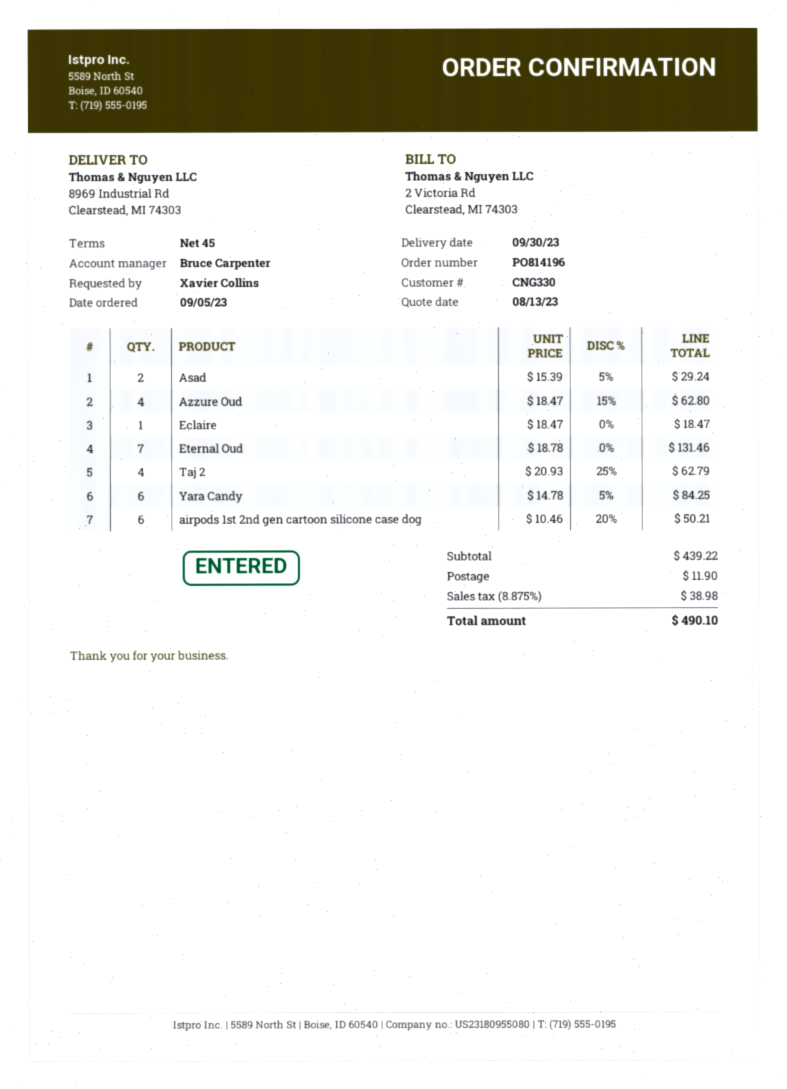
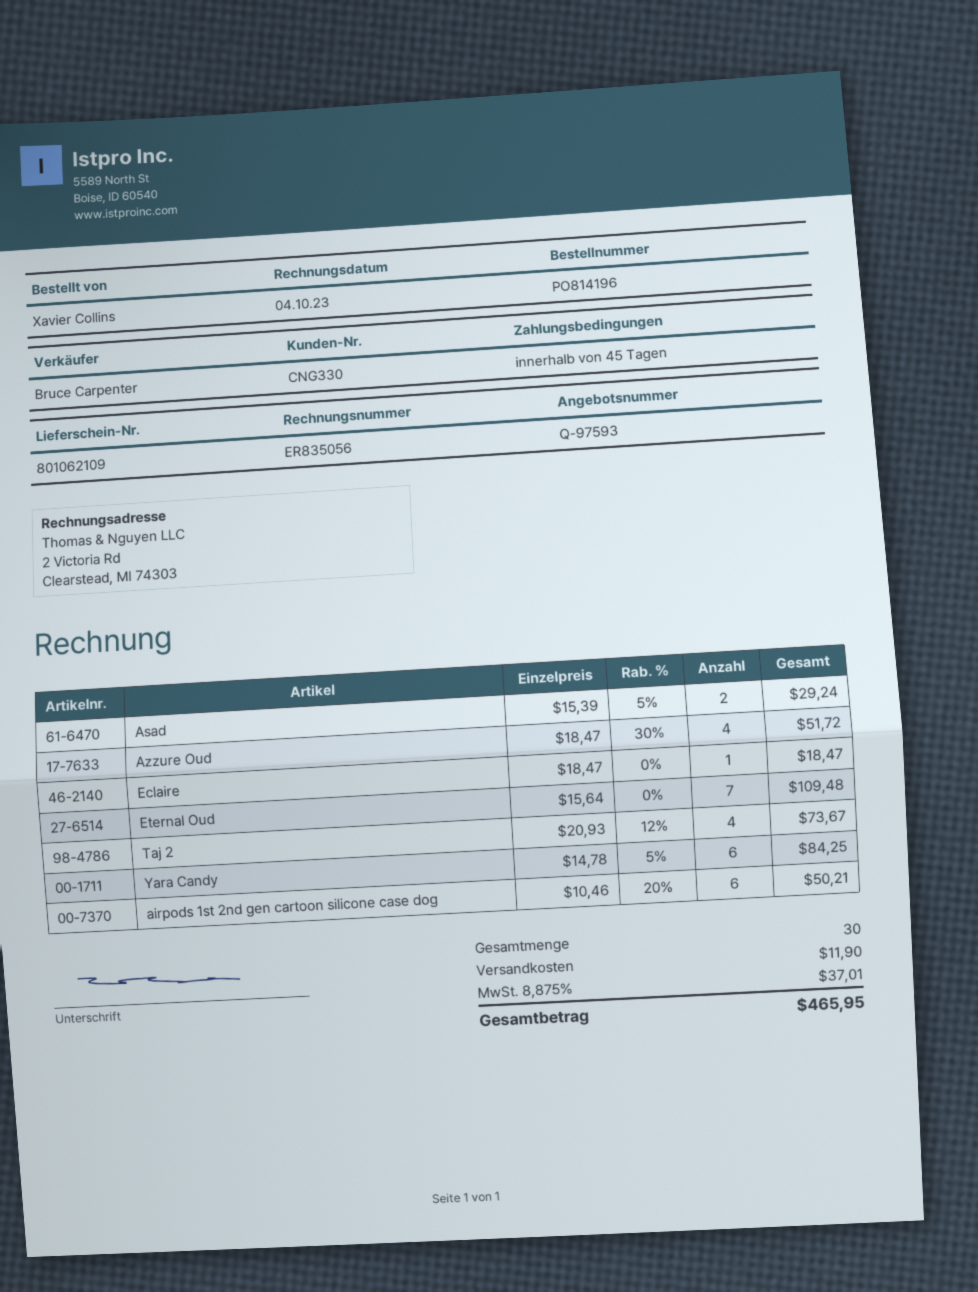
Azzure Oud: 4 x 18.47 - 15% = 62.80 -> 4 x 18.47 - 30% = 51.72
Eternal Oud: 7 x 18.78 = 131.46 -> 7 x 15.64 = 109.48
Taj 2: 4 x 20.93 - 25% = 62.79 -> 4 x 20.93 - 12% = 73.67
tax: 8.875% = 38.98 -> 8.875% = 37.01
total: 490.10 -> 465.95

